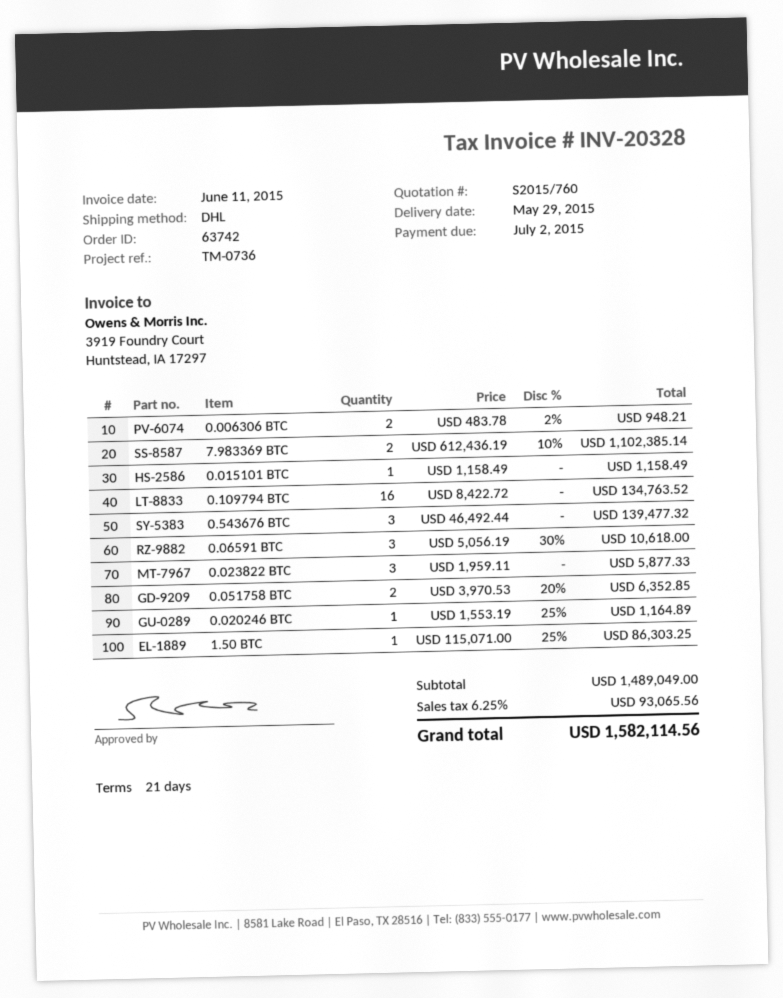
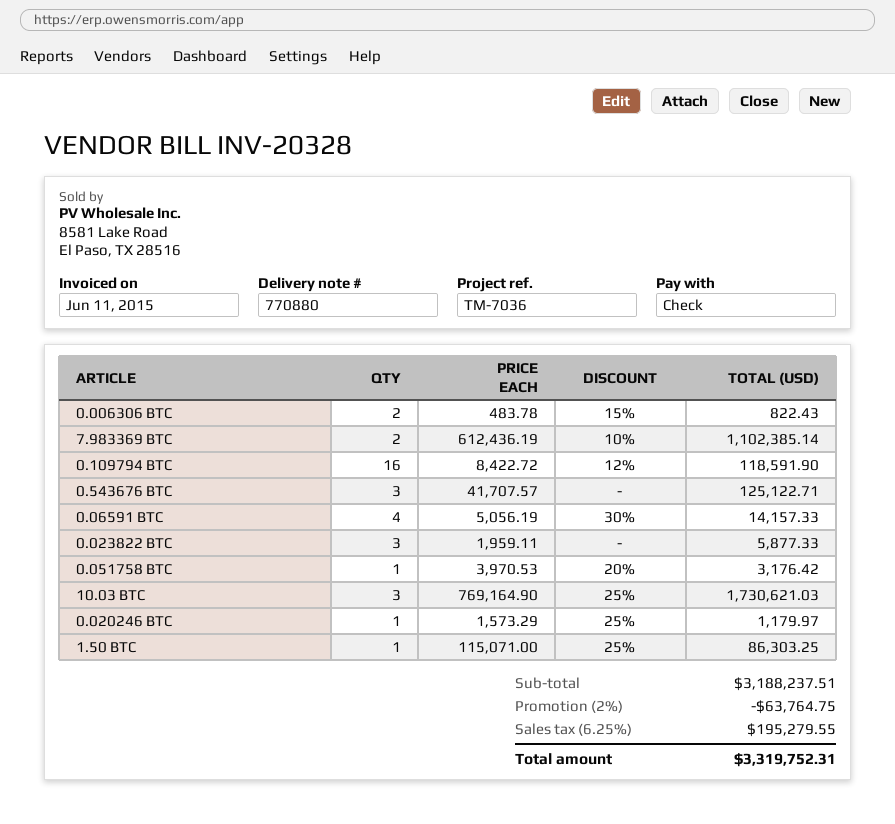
reference: TM-0736 -> TM-7036
0.006306 BTC: 2 x 483.78 - 2% = 948.21 -> 2 x 483.78 - 15% = 822.43
0.015101 BTC: 1 x 1158.49 = 1158.49 -> none
0.109794 BTC: 16 x 8422.72 = 134763.52 -> 16 x 8422.72 - 12% = 118591.90
0.543676 BTC: 3 x 46492.44 = 139477.32 -> 3 x 41707.57 = 125122.71
0.06591 BTC: 3 x 5056.19 - 30% = 10618.00 -> 4 x 5056.19 - 30% = 14157.33
0.051758 BTC: 2 x 3970.53 - 20% = 6352.85 -> 1 x 3970.53 - 20% = 3176.42
0.020246 BTC: 1 x 1553.19 - 25% = 1164.89 -> 1 x 1573.29 - 25% = 1179.97
10.03 BTC: none -> 3 x 769164.90 - 25% = 1730621.03
subtotal: 1489049.00 -> 3188237.51
discount: none -> 2% = 63764.75
tax: 6.25% = 93065.56 -> 6.25% = 195279.55
total: 1582114.56 -> 3319752.31

